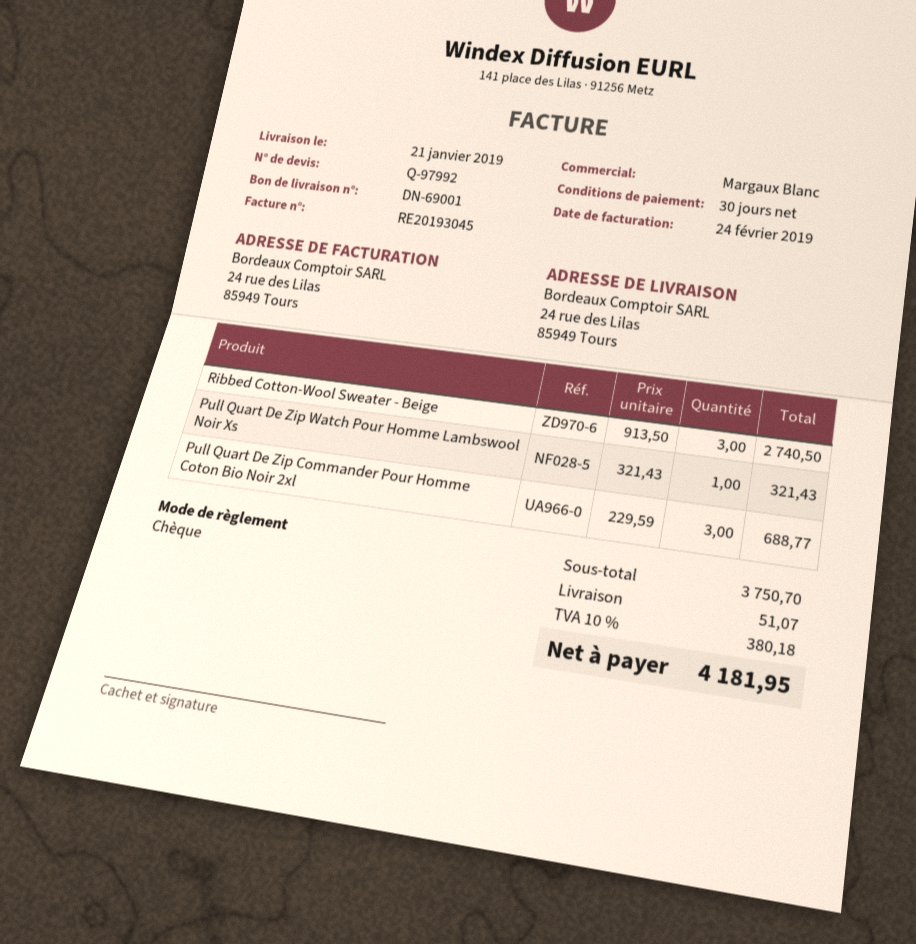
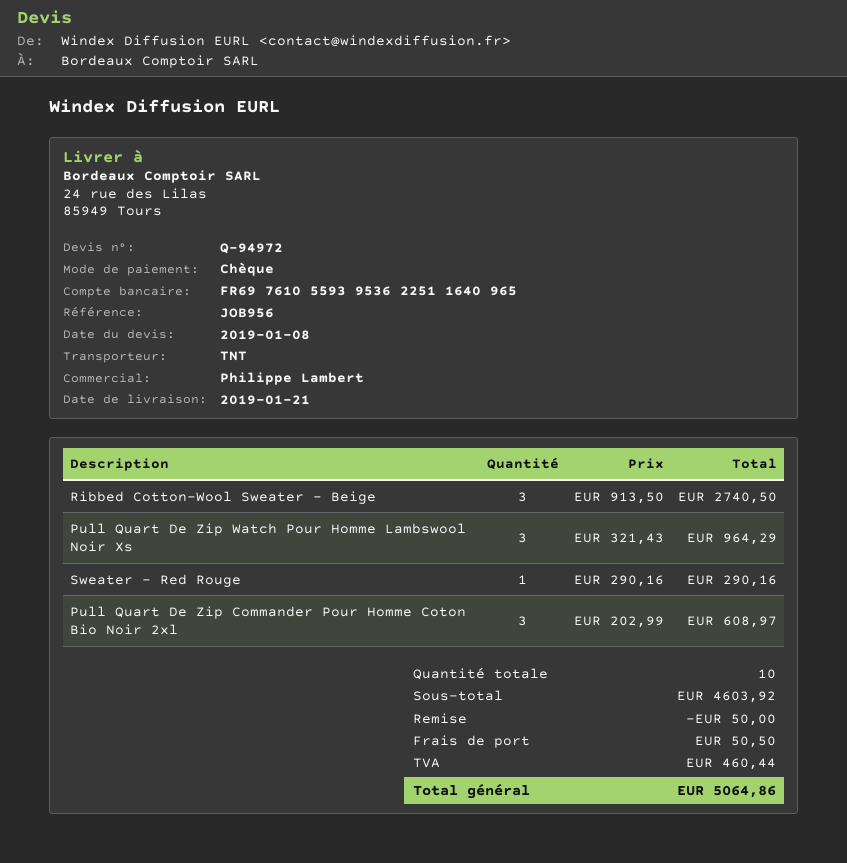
quote number: Q-97992 -> Q-94972
sales rep: Margaux Blanc -> Philippe Lambert
Pull Quart De Zip Watch Pour Homme Lambswool Noir Xs: 1 x 321.43 = 321.43 -> 3 x 321.43 = 964.29
Pull Quart De Zip Commander Pour Homme Coton Bio Noir 2xl: 3 x 229.59 = 688.77 -> 3 x 202.99 = 608.97
Sweater - Red Rouge: none -> 1 x 290.16 = 290.16
subtotal: 3750.70 -> 4603.92
discount: none -> 50.00
shipping: 51.07 -> 50.50
tax: 380.18 -> 460.44
total: 4181.95 -> 5064.86

